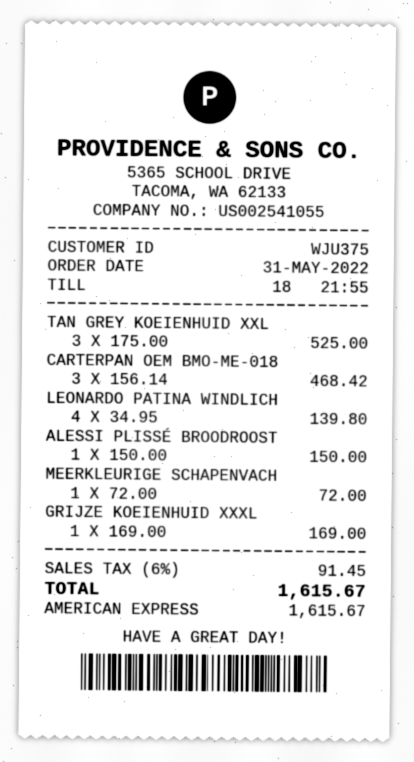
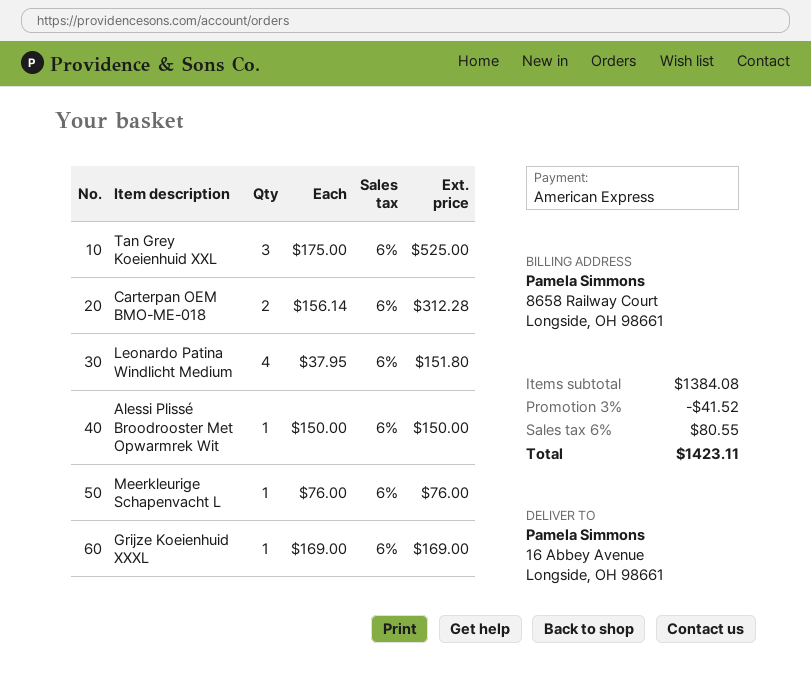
CARTERPAN OEM BMO-ME-018: 3 x 156.14 = 468.42 -> 2 x 156.14 = 312.28
LEONARDO PATINA WINDLICH: 4 x 34.95 = 139.80 -> 4 x 37.95 = 151.80
MEERKLEURIGE SCHAPENVACH: 1 x 72.00 = 72.00 -> 1 x 76.00 = 76.00
discount: none -> 3% = 41.52
tax: 6% = 91.45 -> 6% = 80.55
total: 1615.67 -> 1423.11

